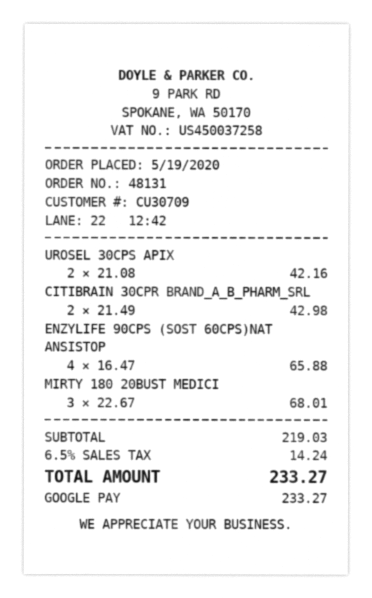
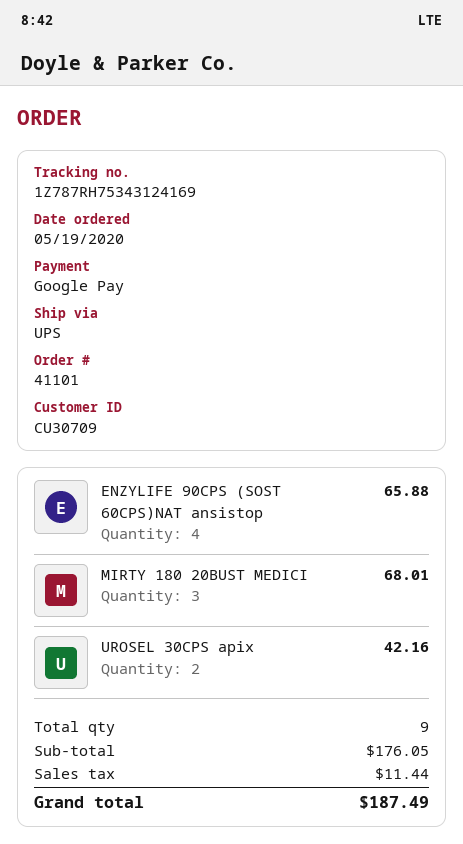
order number: 48131 -> 41101
CITIBRAIN 30CPR BRAND_A_B_PHARM_SRL: 2 for 42.98 -> none
subtotal: 219.03 -> 176.05
tax: 14.24 -> 11.44
total: 233.27 -> 187.49

